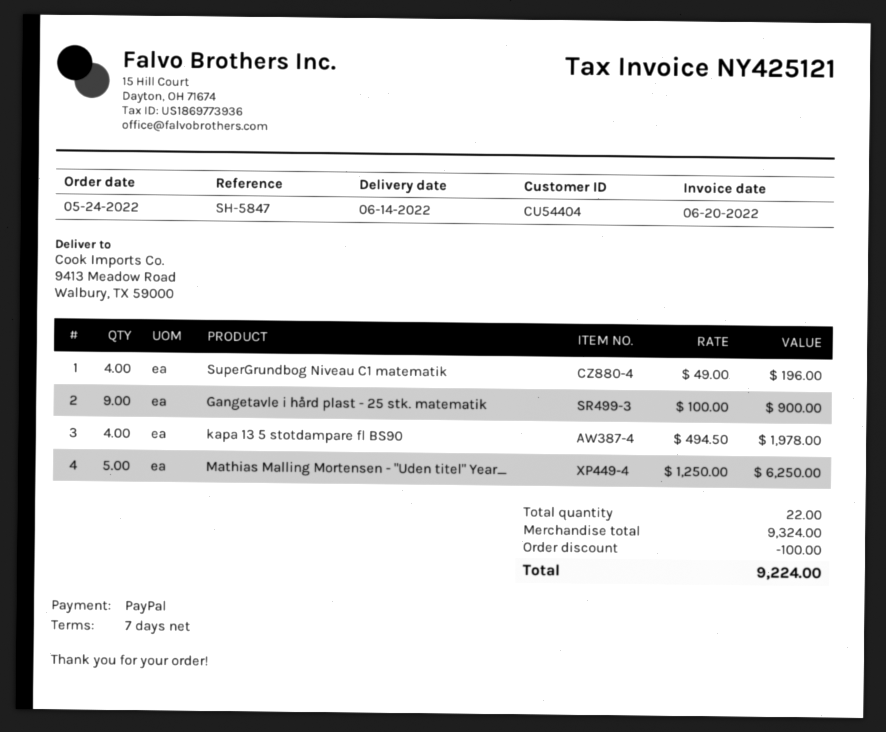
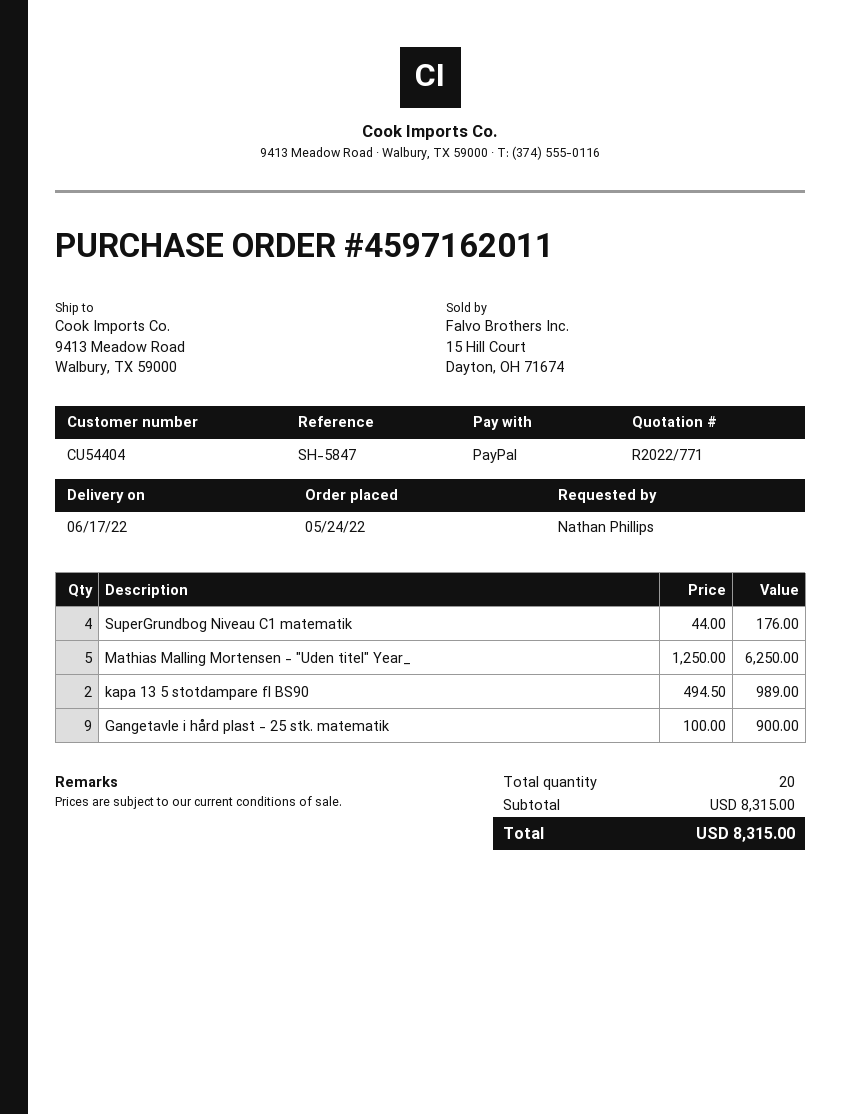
delivery date: 2022-06-14 -> 2022-06-17
SuperGrundbog Niveau C1 matematik: 4 x 49.00 = 196.00 -> 4 x 44.00 = 176.00
kapa 13 5 stotdampare fl BS90: 4 x 494.50 = 1978.00 -> 2 x 494.50 = 989.00
total quantity: 22 -> 20
subtotal: 9324.00 -> 8315.00
discount: 100.00 -> none
total: 9224.00 -> 8315.00

